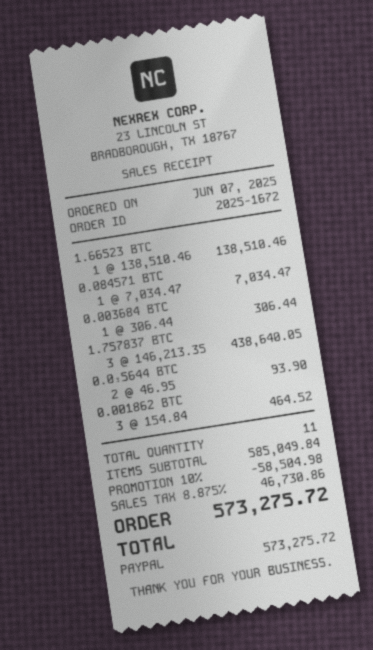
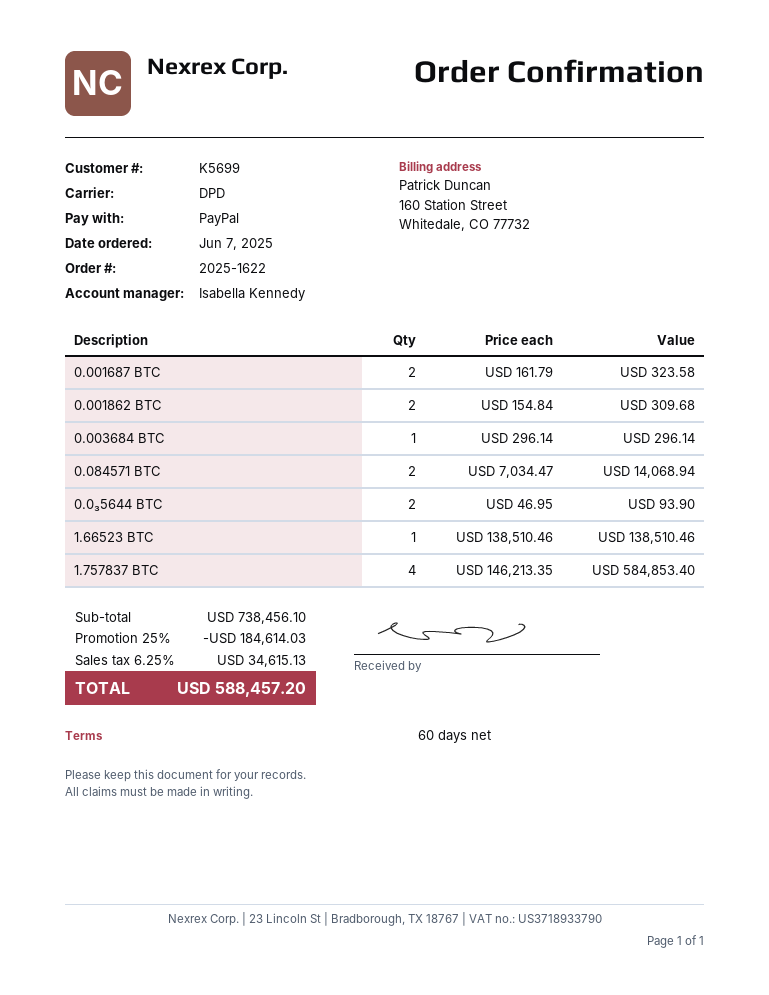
order number: 2025-1672 -> 2025-1622
0.084571 BTC: 1 x 7034.47 = 7034.47 -> 2 x 7034.47 = 14068.94
0.003684 BTC: 1 x 306.44 = 306.44 -> 1 x 296.14 = 296.14
1.757837 BTC: 3 x 146213.35 = 438640.05 -> 4 x 146213.35 = 584853.40
0.001862 BTC: 3 x 154.84 = 464.52 -> 2 x 154.84 = 309.68
0.001687 BTC: none -> 2 x 161.79 = 323.58
subtotal: 585049.84 -> 738456.10
discount: 10% = 58504.98 -> 25% = 184614.03
tax: 8.875% = 46730.86 -> 6.25% = 34615.13
total: 573275.72 -> 588457.20

